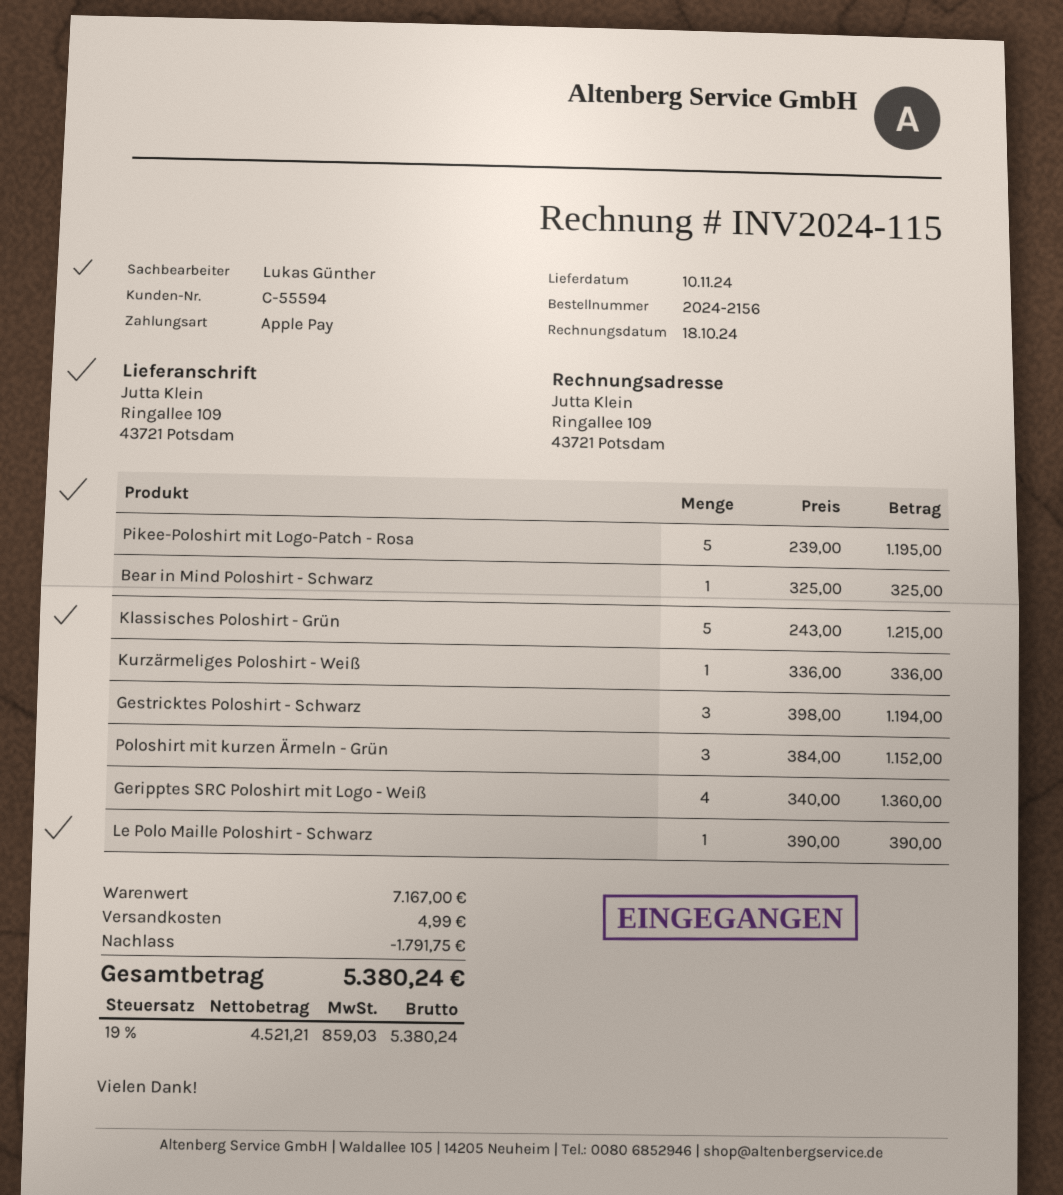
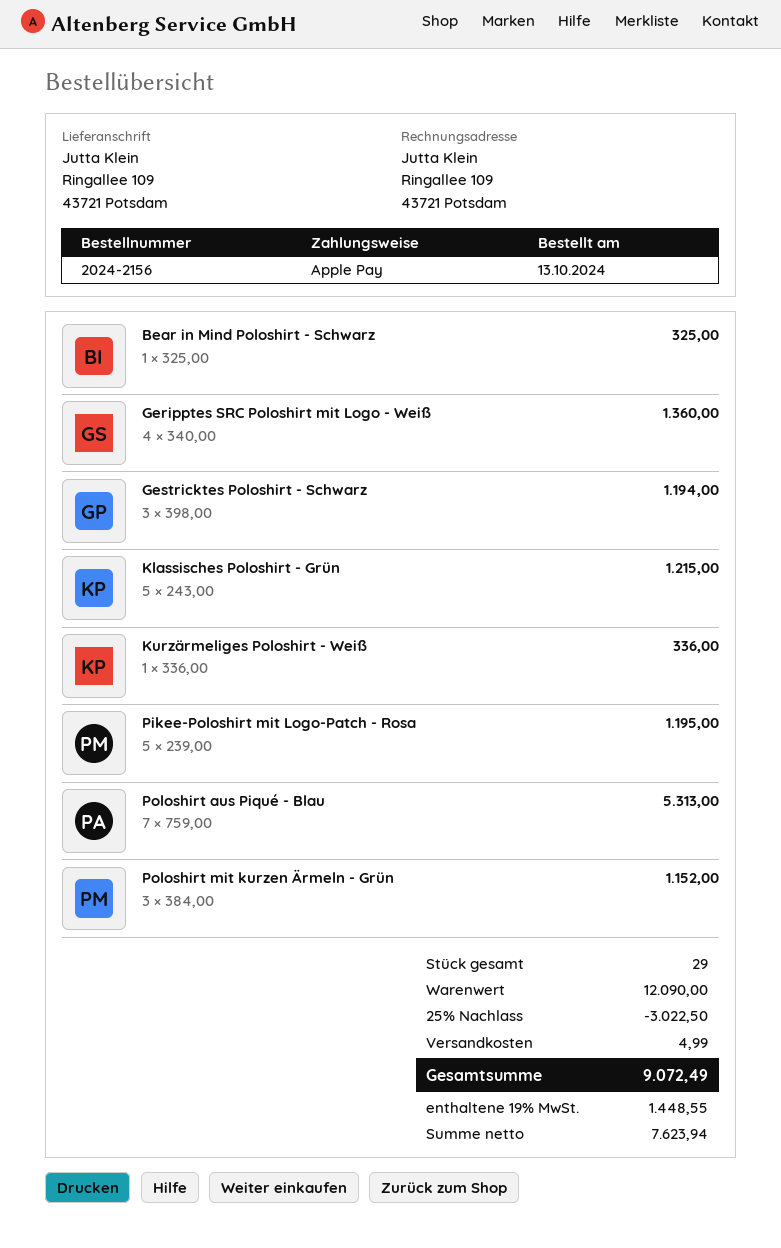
Le Polo Maille Poloshirt - Schwarz: 1 x 390.00 = 390.00 -> none
Poloshirt aus Piqué - Blau: none -> 7 x 759.00 = 5313.00
subtotal: 7167.00 -> 12090.00
discount: 1791.75 -> 3022.50
net: 4521.21 -> 7623.94
tax: 19% = 859.03 -> 19% = 1448.55
total: 5380.24 -> 9072.49

